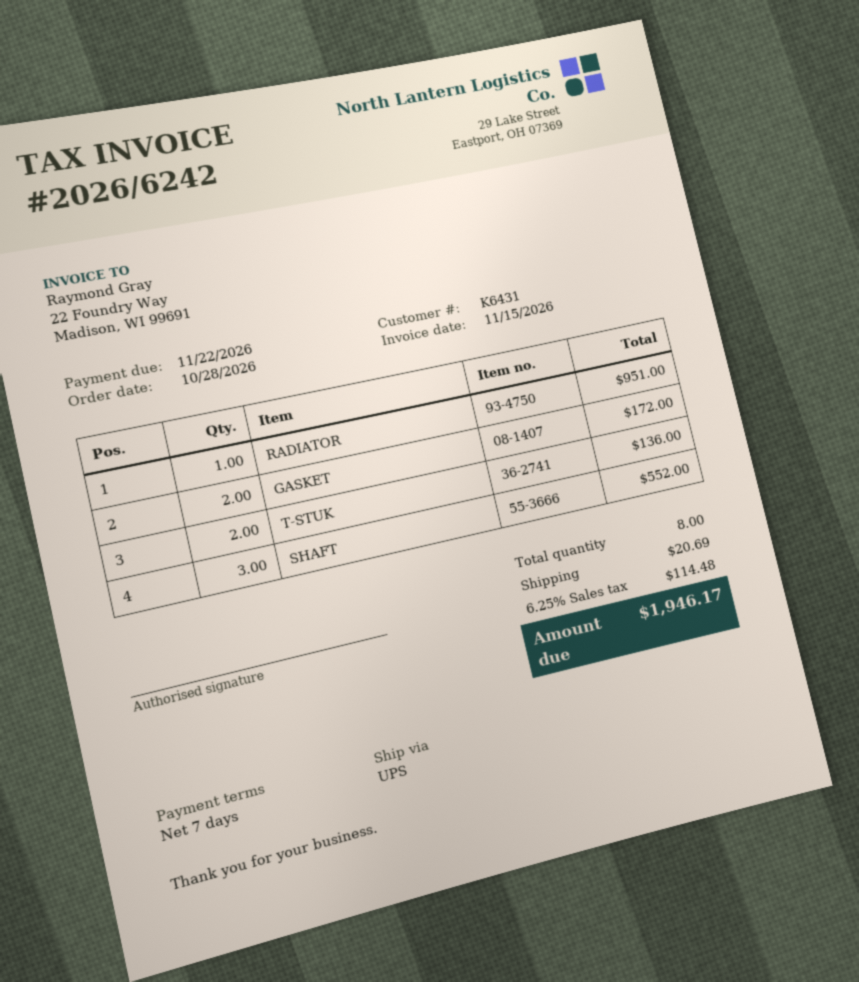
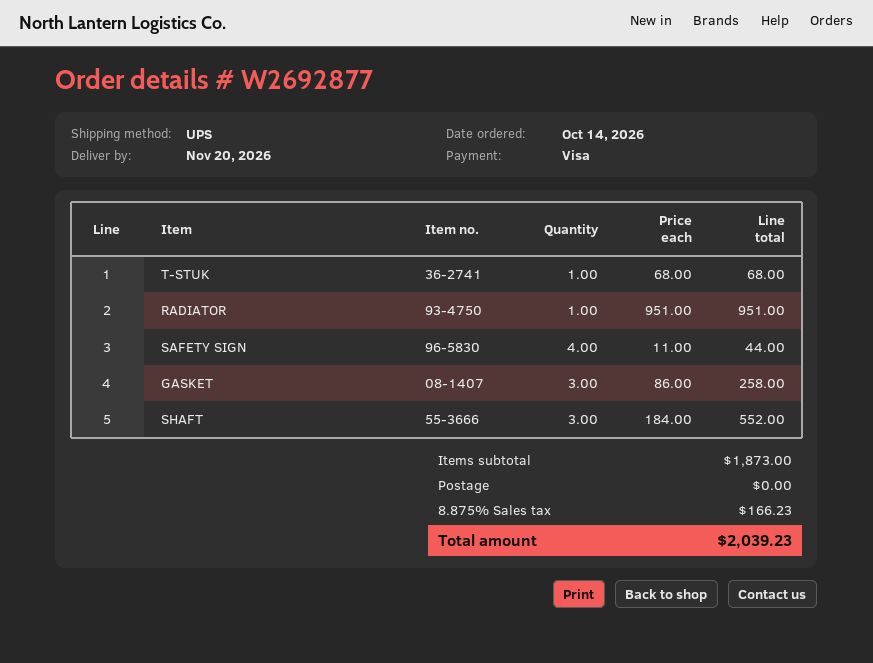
order date: 2026-10-28 -> 2026-10-14
GASKET: 2 for 172.00 -> 3 for 258.00
T-STUK: 2 for 136.00 -> 1 for 68.00
SAFETY SIGN: none -> 4 for 44.00
shipping: 20.69 -> 0.00
tax: 6.25% = 114.48 -> 8.875% = 166.23
total: 1946.17 -> 2039.23

